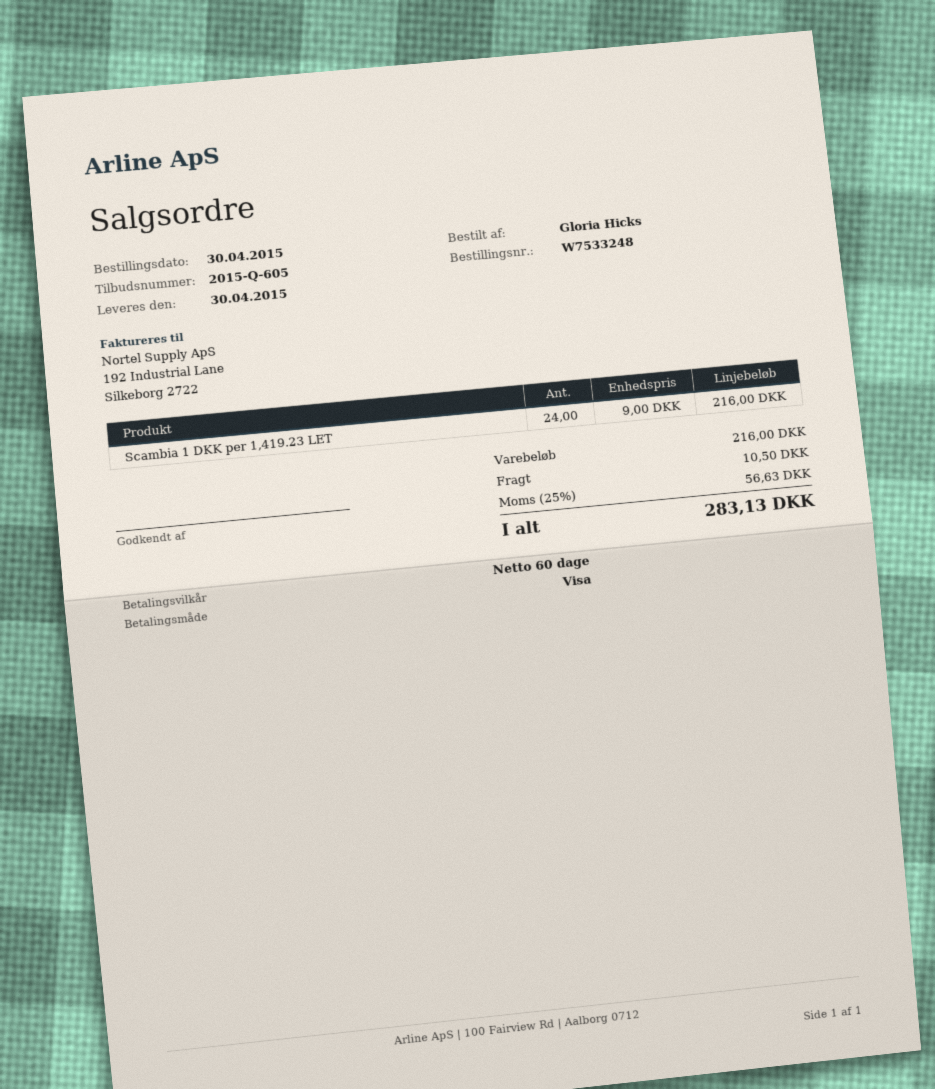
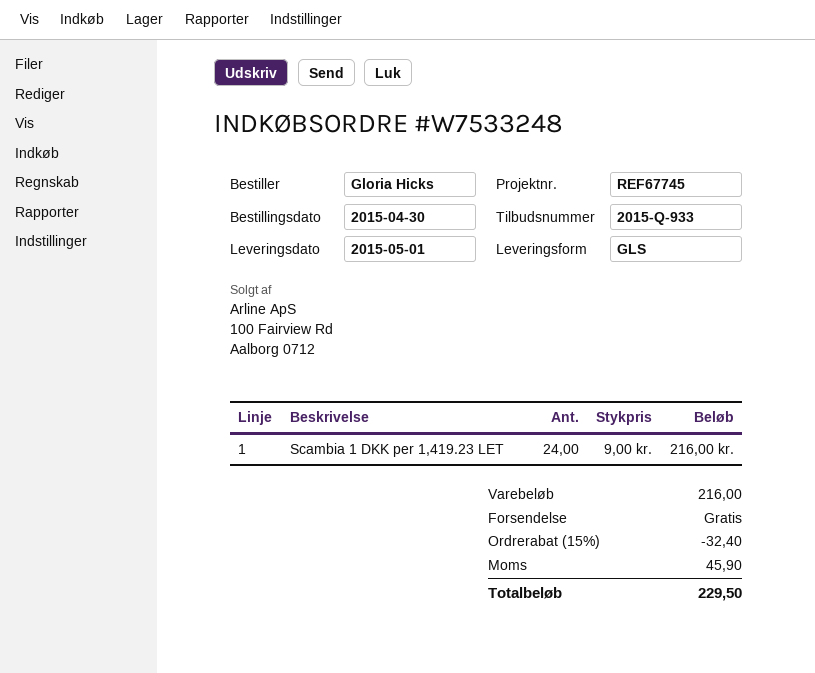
quote number: 2015-Q-605 -> 2015-Q-933
delivery date: 2015-04-30 -> 2015-05-01
discount: none -> 15% = 32.40
shipping: 10.50 -> 0.00
tax: 56.63 -> 45.90
total: 283.13 -> 229.50

